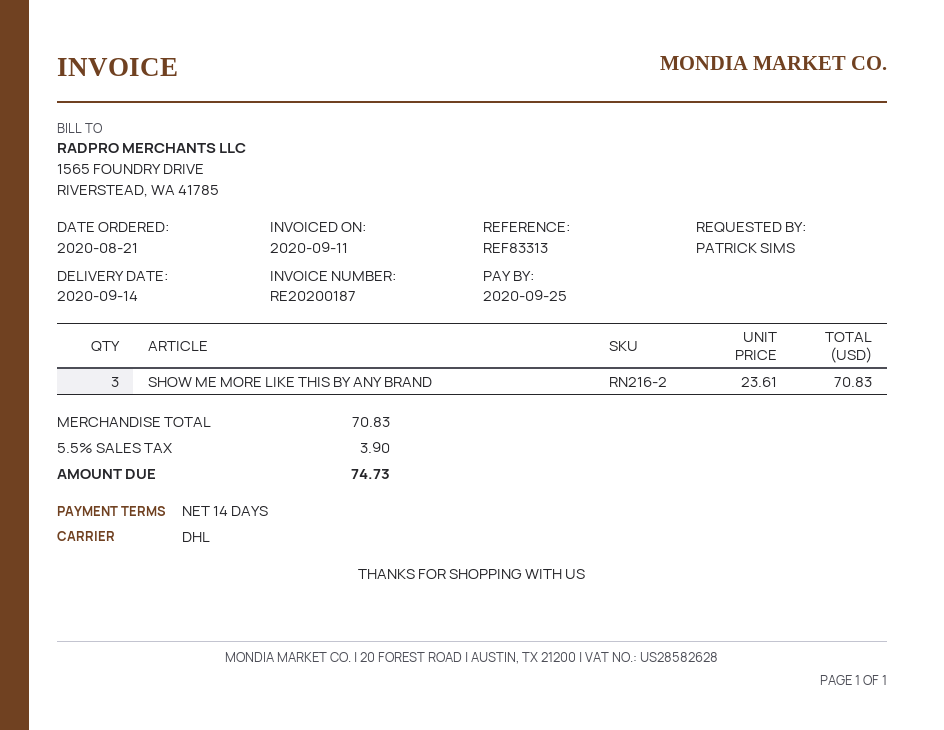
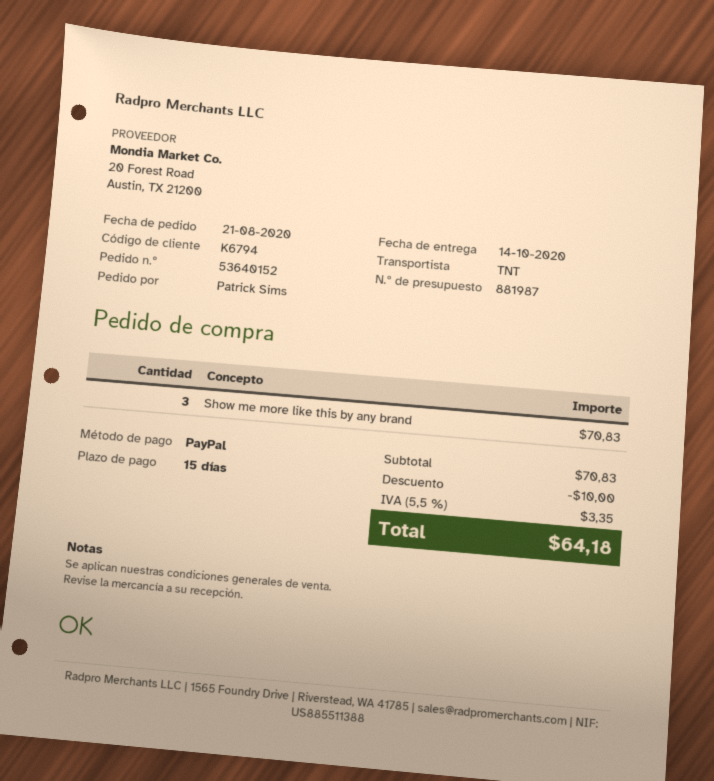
delivery date: 2020-09-14 -> 2020-10-14
payment terms: 14 days -> 15 days
shipping method: DHL -> TNT
discount: none -> 10.00
tax: 5.5% = 3.90 -> 5.5% = 3.35
total: 74.73 -> 64.18

